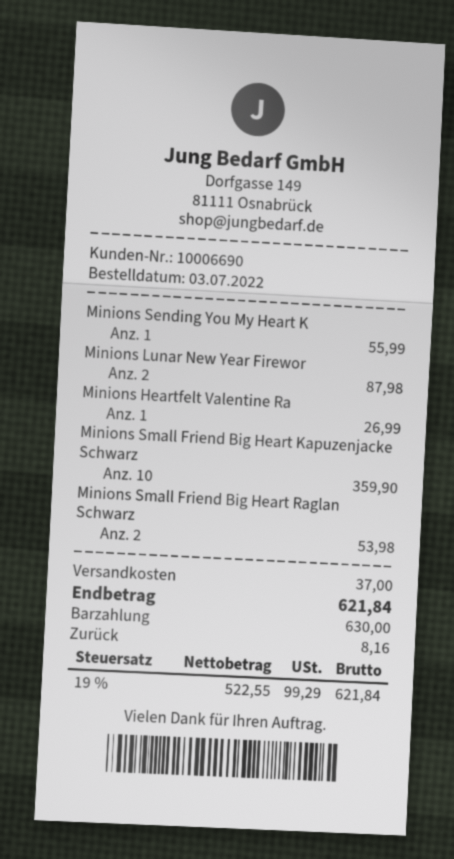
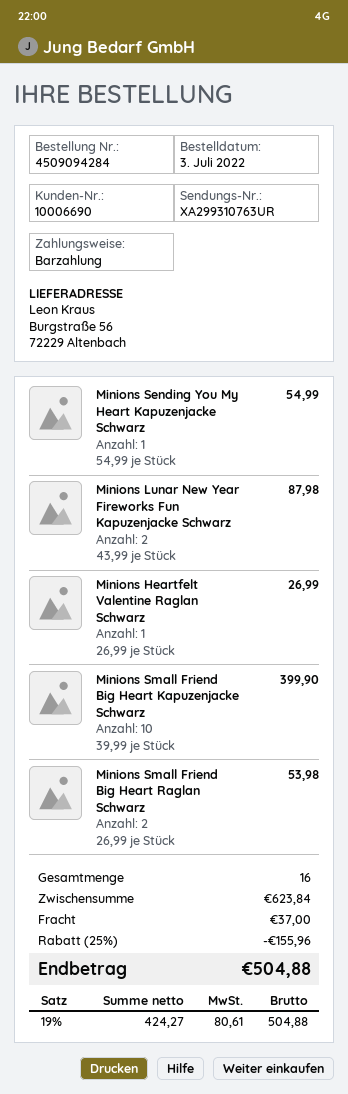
Minions Sending You My Heart K: 1 for 55.99 -> 1 for 54.99
Minions Small Friend Big Heart Kapuzenjacke Schwarz: 10 for 359.90 -> 10 for 399.90
discount: none -> 25% = 155.96
net: 522.55 -> 424.27
tax: 19% = 99.29 -> 19% = 80.61
total: 621.84 -> 504.88

